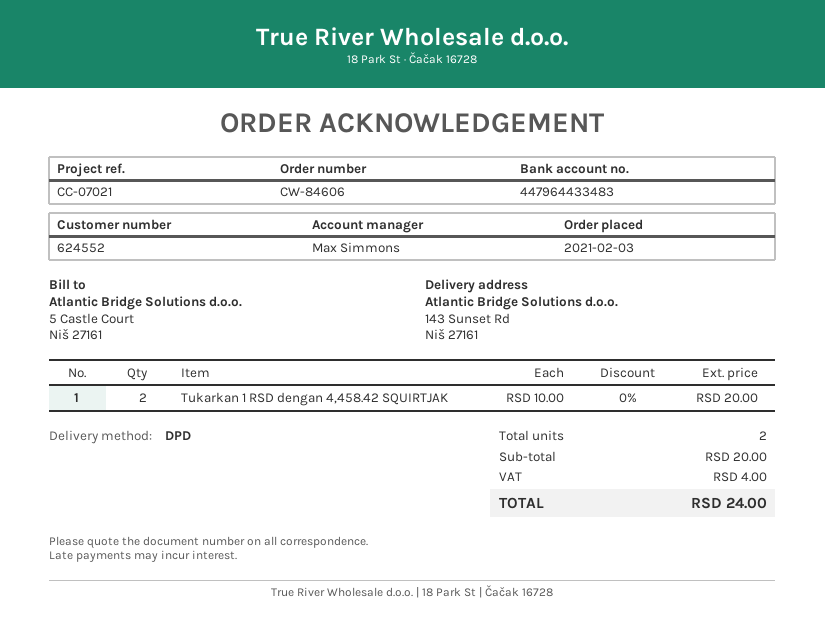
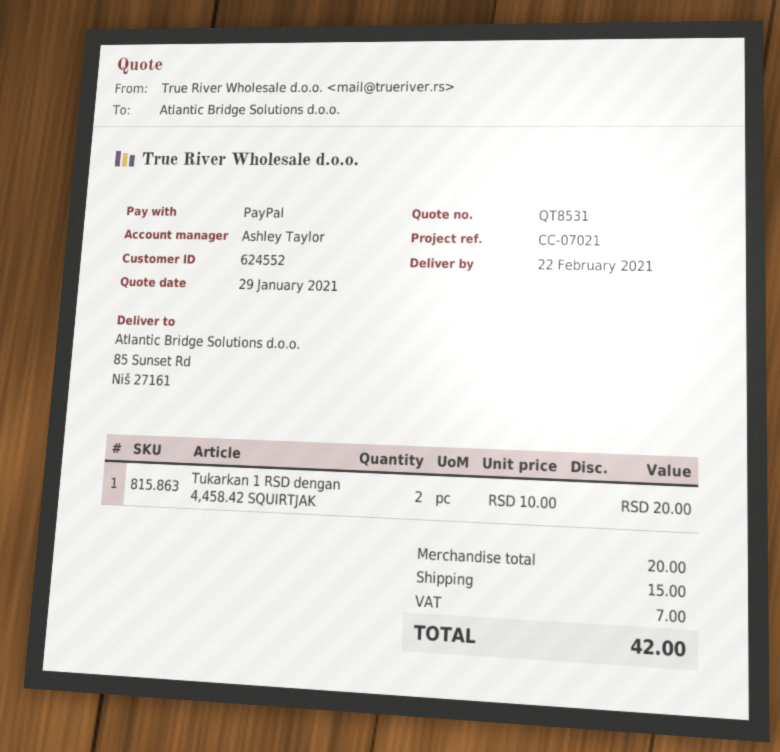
sales rep: Max Simmons -> Ashley Taylor
ship to: 143 Sunset Rd, Niš 27161 -> 85 Sunset Rd, Niš 27161
shipping: none -> 15.00
tax: 4.00 -> 7.00
total: 24.00 -> 42.00

